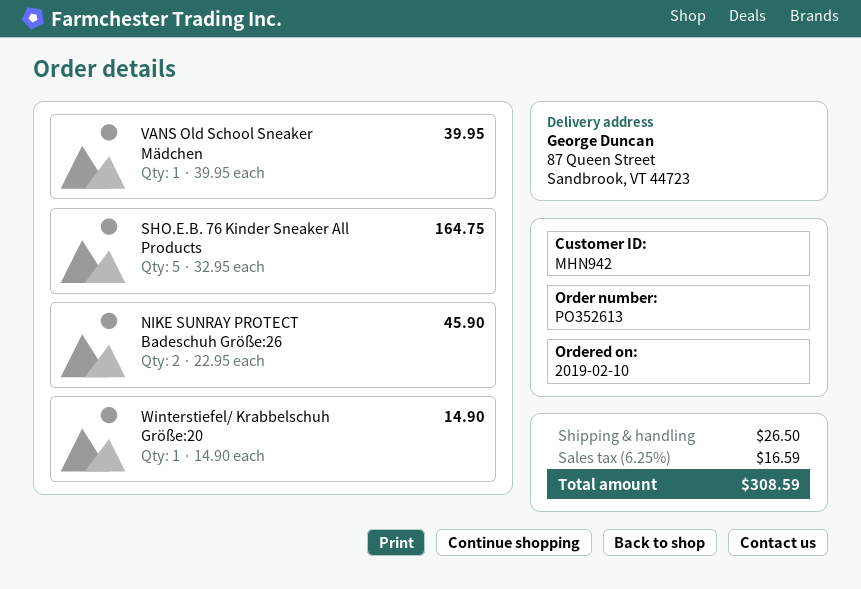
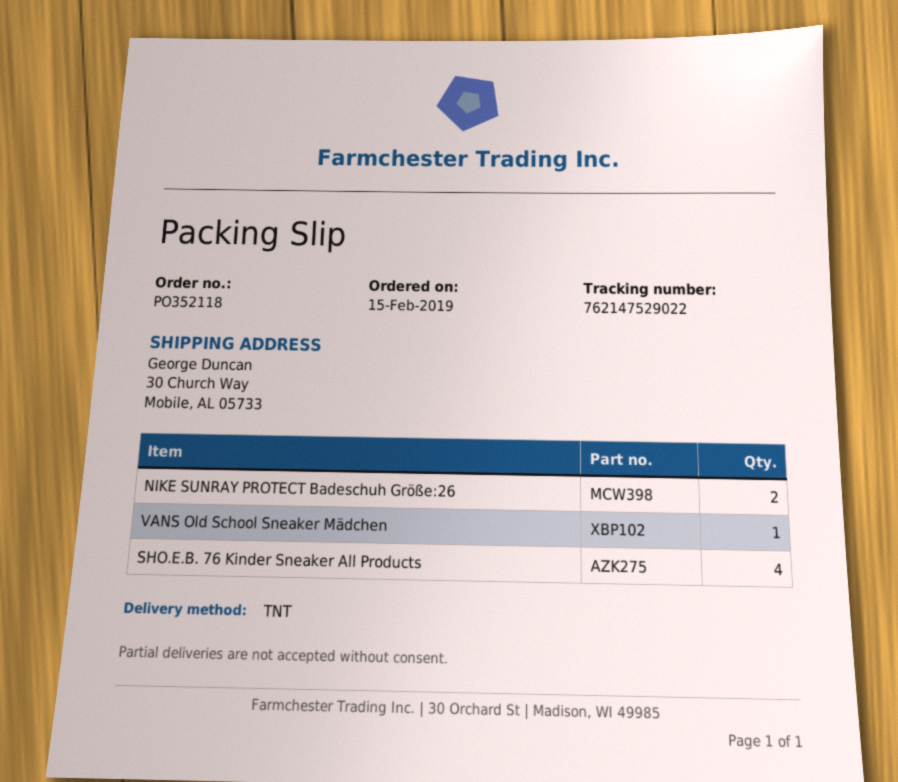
order number: PO352613 -> PO352118
order date: 2019-02-10 -> 2019-02-15
ship to: 87 Queen Street, Sandbrook, VT 44723 -> 30 Church Way, Mobile, AL 05733
SHO.E.B. 76 Kinder Sneaker All Products: 5 -> 4
Winterstiefel/ Krabbelschuh Größe:20: 1 -> none

